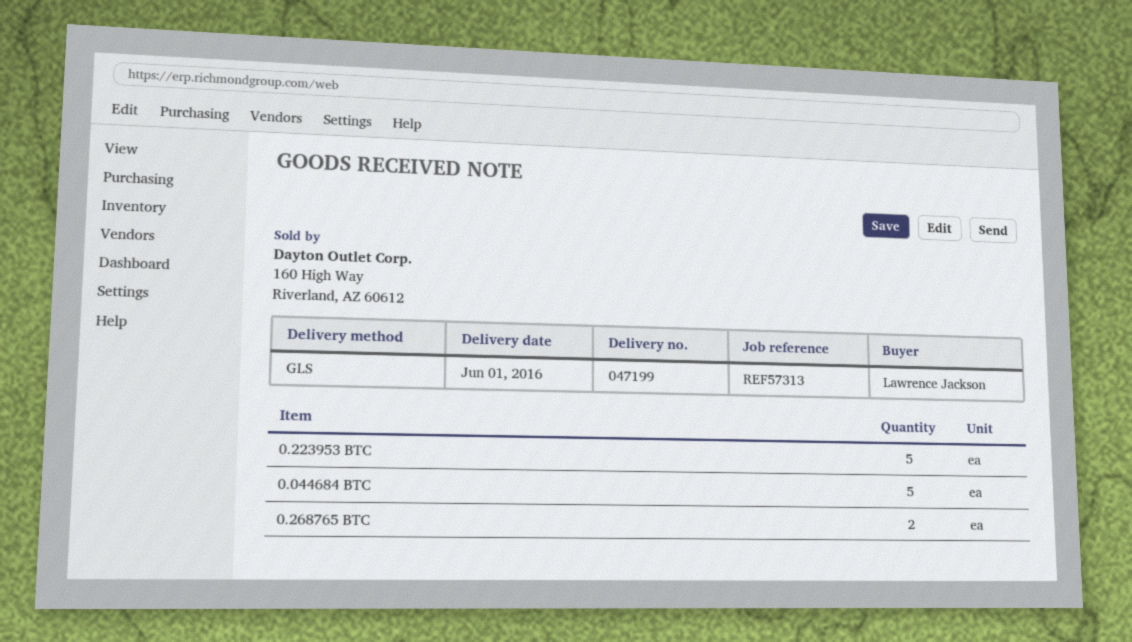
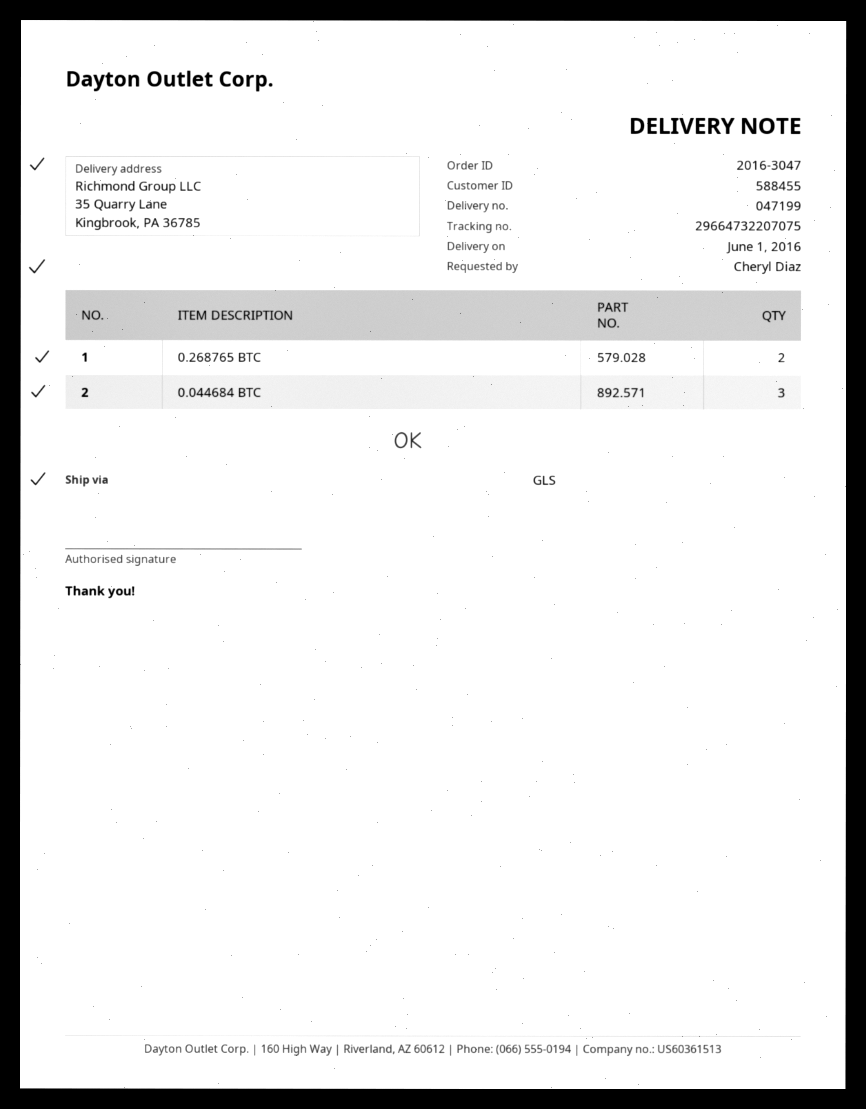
ordered by: Lawrence Jackson -> Cheryl Diaz
0.223953 BTC: 5 -> none
0.044684 BTC: 5 -> 3

